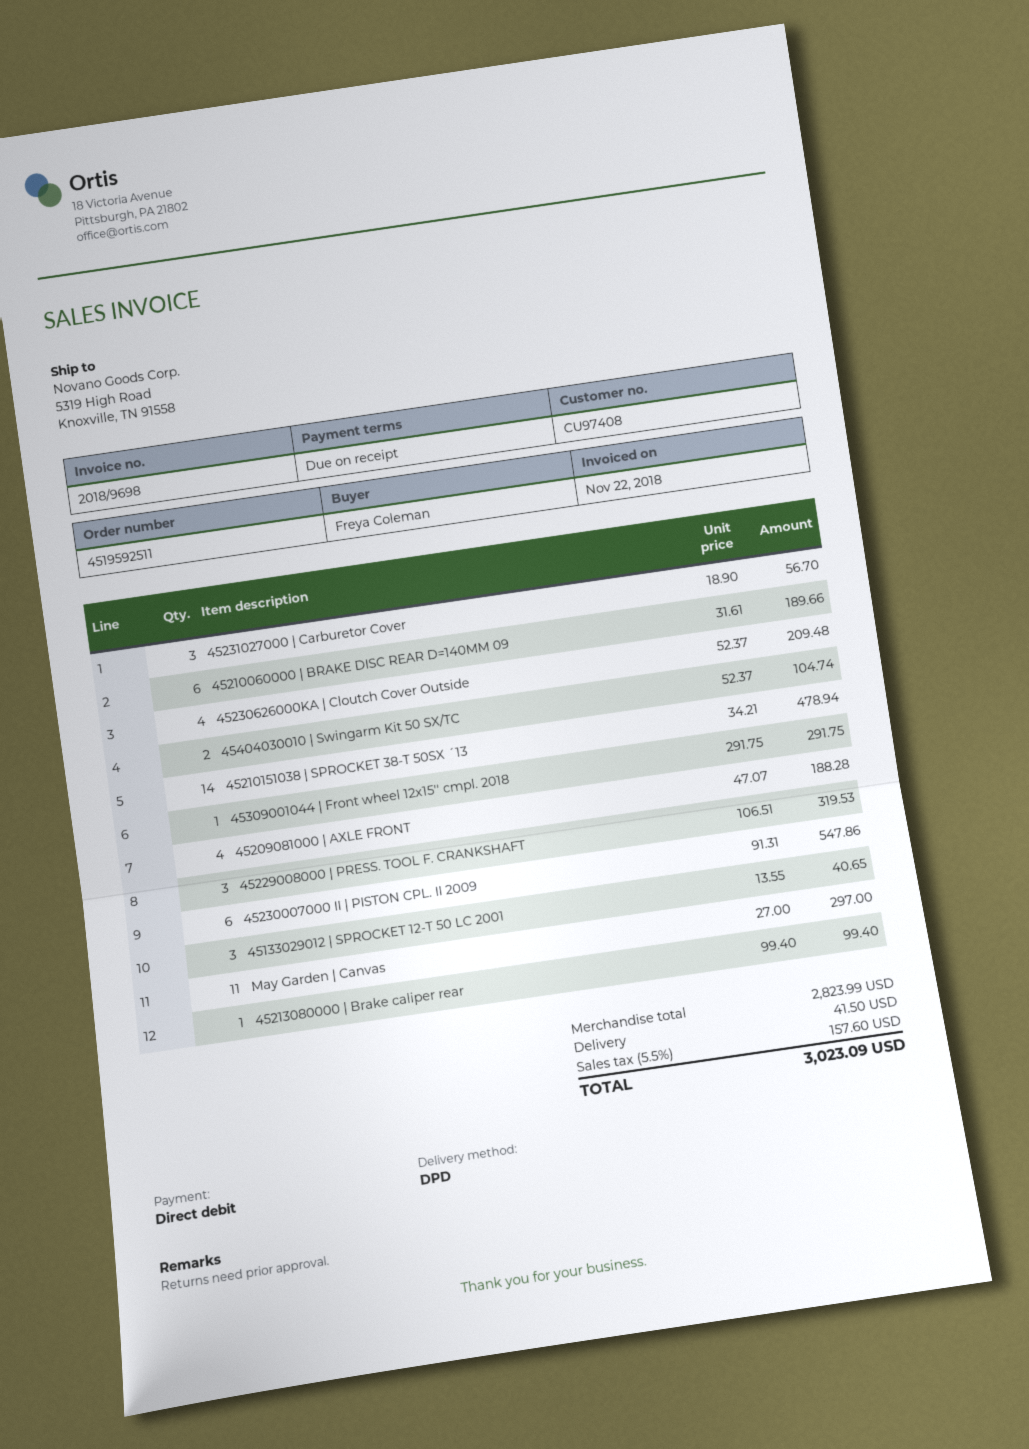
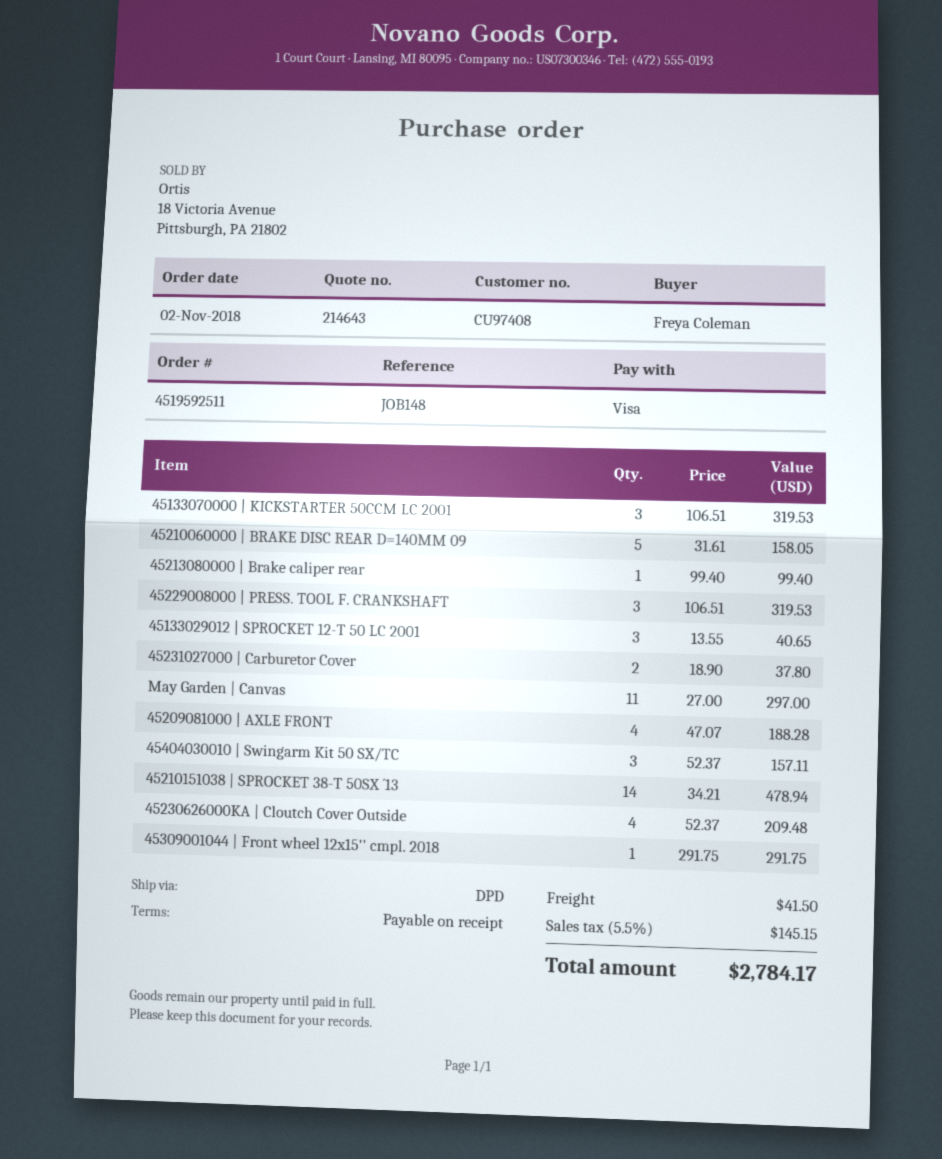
payment method: direct debit -> Visa
45231027000 | Carburetor Cover: 3 x 18.90 = 56.70 -> 2 x 18.90 = 37.80
45210060000 | BRAKE DISC REAR D=140MM 09: 6 x 31.61 = 189.66 -> 5 x 31.61 = 158.05
45404030010 | Swingarm Kit 50 SX/TC: 2 x 52.37 = 104.74 -> 3 x 52.37 = 157.11
45230007000 II | PISTON CPL. II 2009: 6 x 91.31 = 547.86 -> none
45133070000 | KICKSTARTER 50CCM LC 2001: none -> 3 x 106.51 = 319.53
tax: 5.5% = 157.60 -> 5.5% = 145.15
total: 3023.09 -> 2784.17

